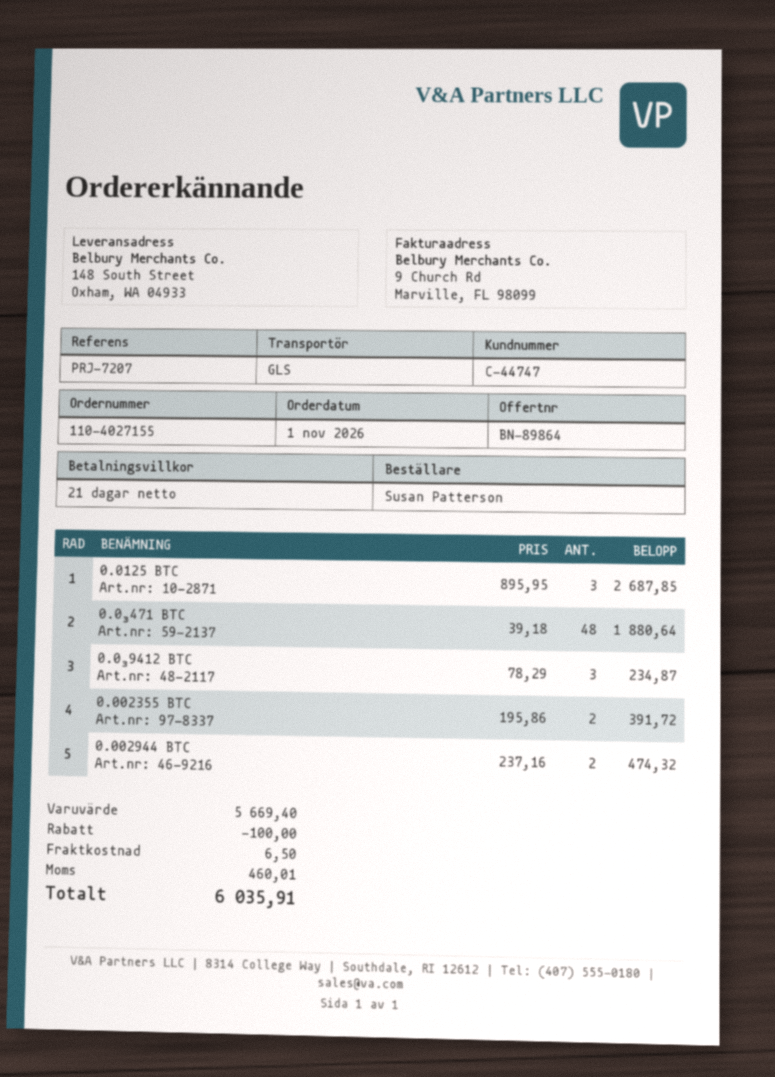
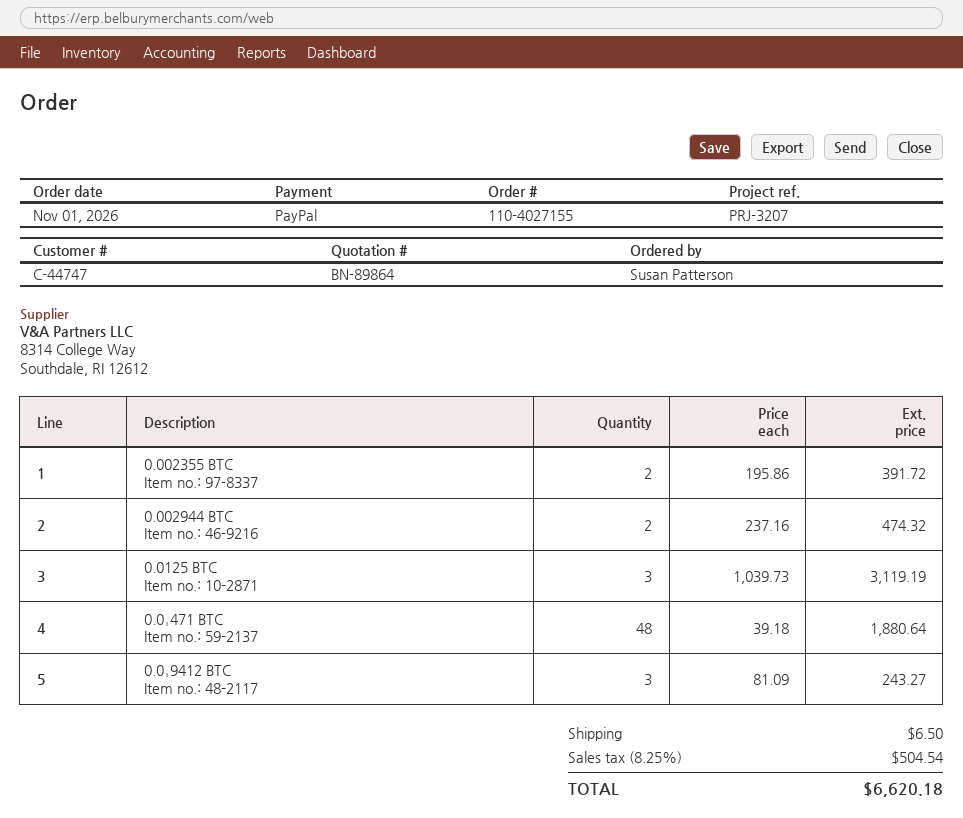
reference: PRJ-7207 -> PRJ-3207
0.0125 BTC: 3 x 895.95 = 2687.85 -> 3 x 1039.73 = 3119.19
0.0₃9412 BTC: 3 x 78.29 = 234.87 -> 3 x 81.09 = 243.27
discount: 100.00 -> none
tax: 460.01 -> 504.54
total: 6035.91 -> 6620.18

